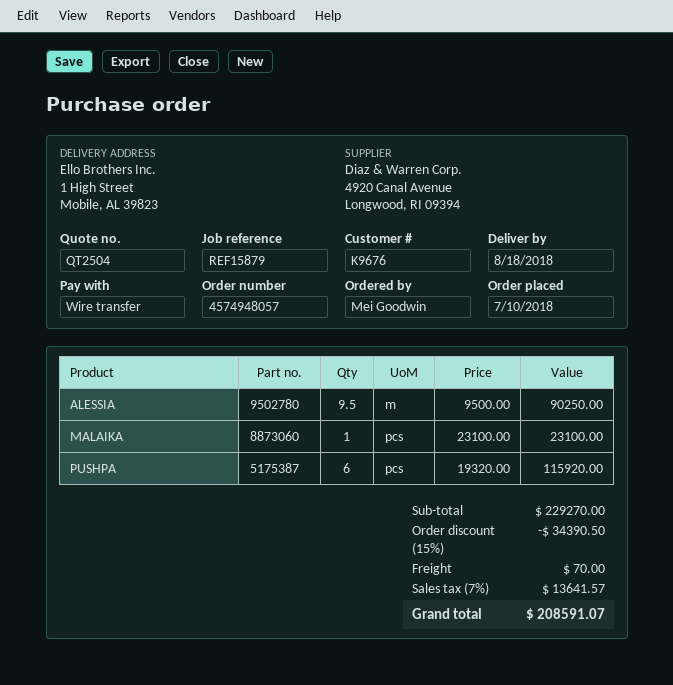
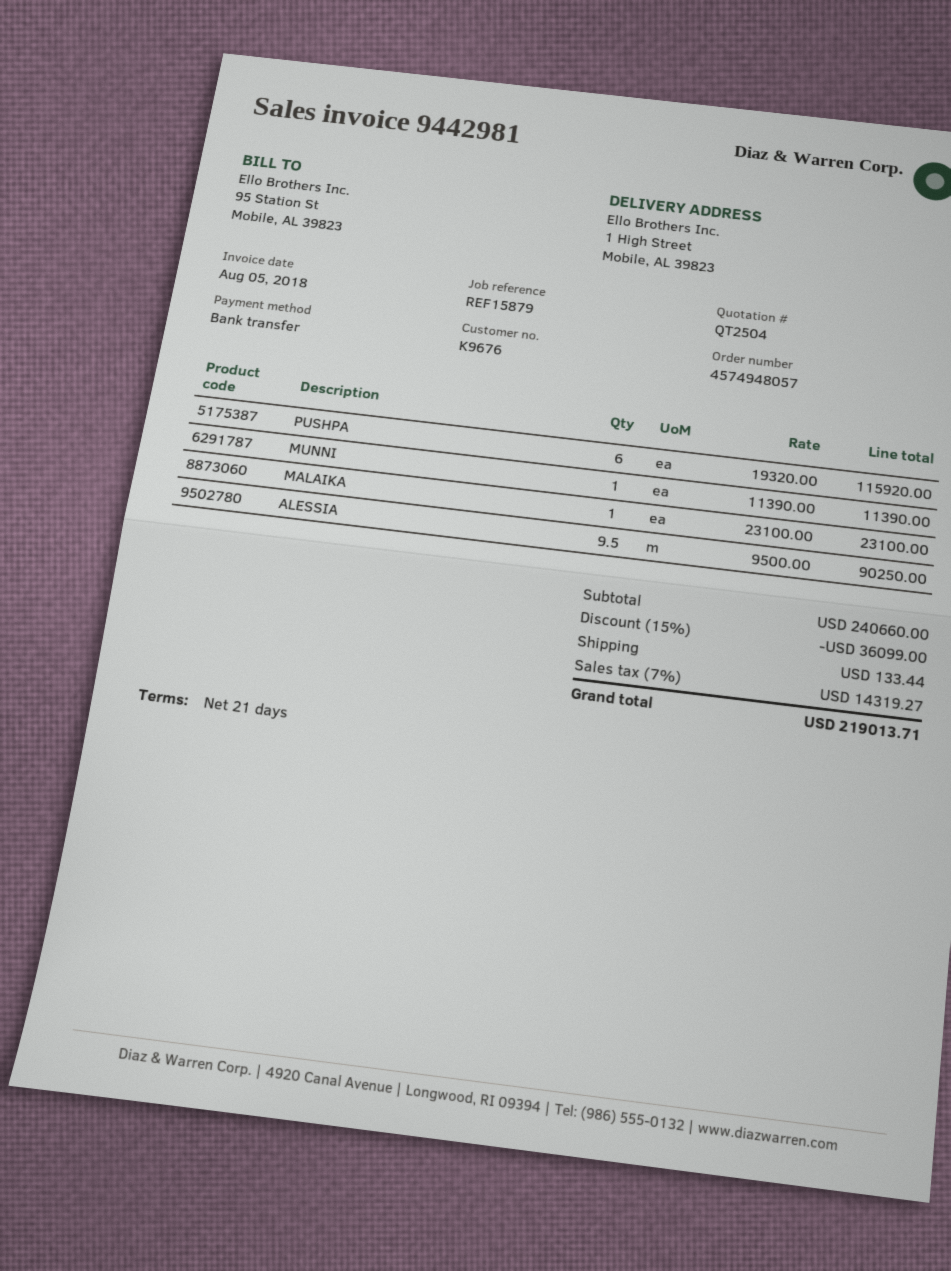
MUNNI: none -> 1 x 11390.00 = 11390.00
subtotal: 229270.00 -> 240660.00
discount: 15% = 34390.50 -> 15% = 36099.00
shipping: 70.00 -> 133.44
tax: 7% = 13641.57 -> 7% = 14319.27
total: 208591.07 -> 219013.71

